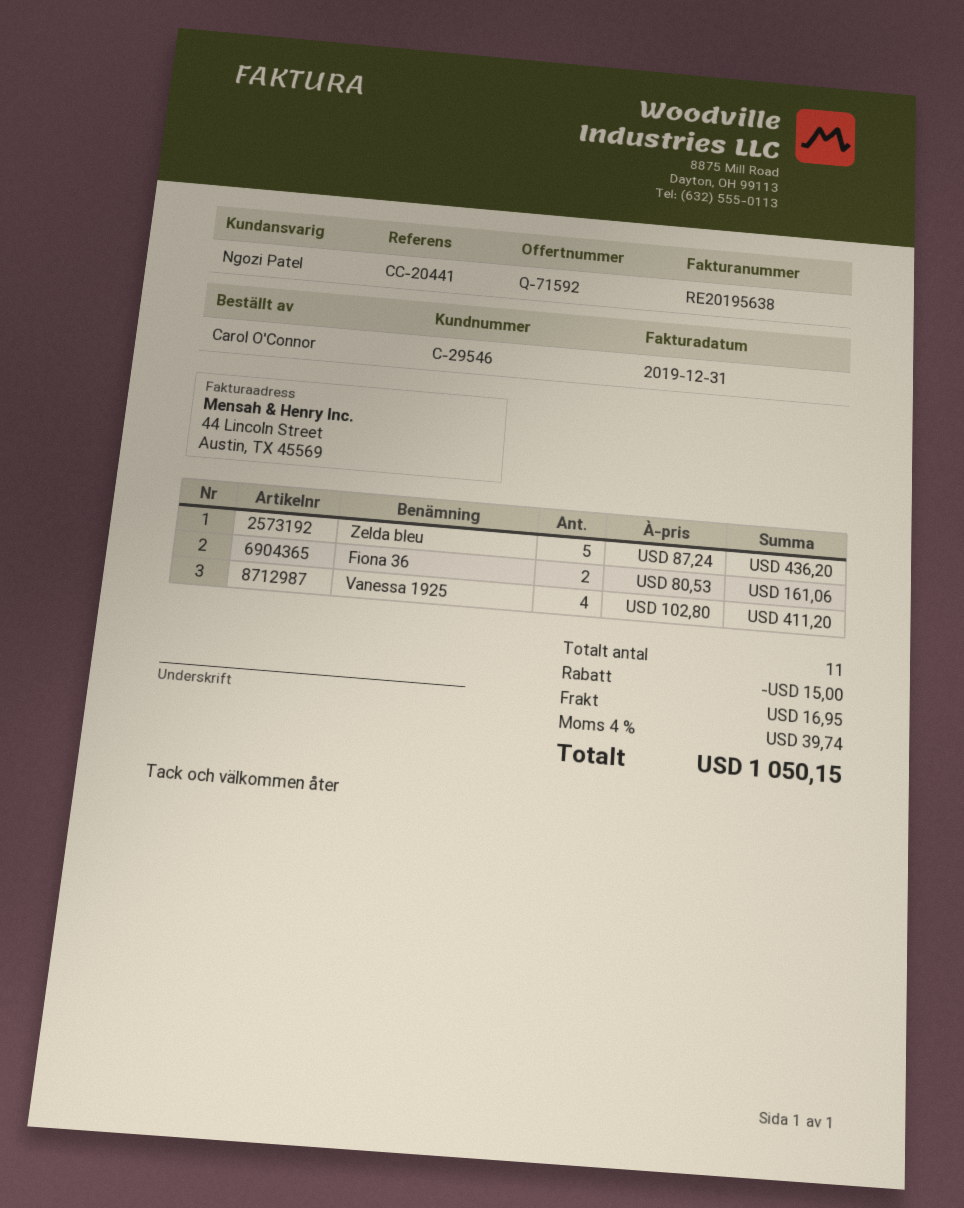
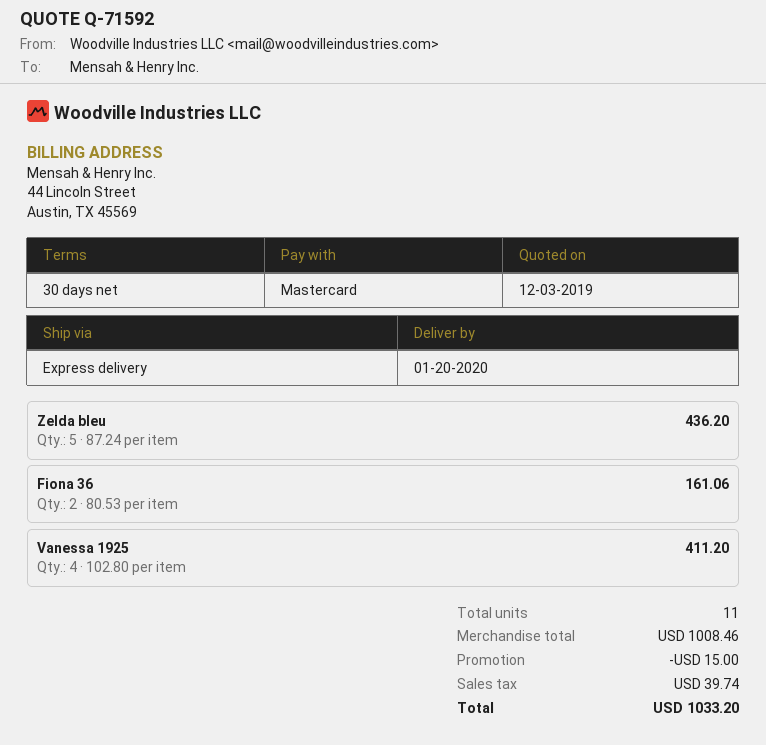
shipping: 16.95 -> none
total: 1050.15 -> 1033.20

